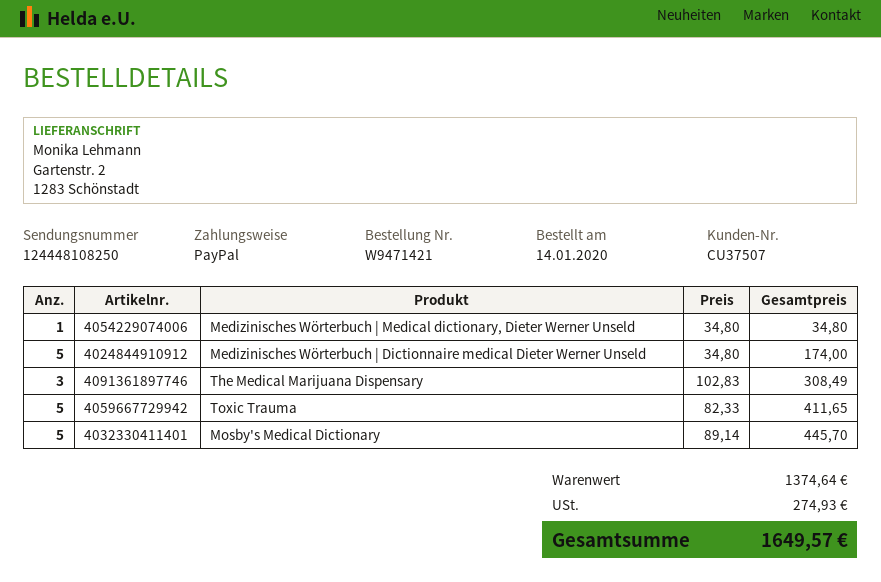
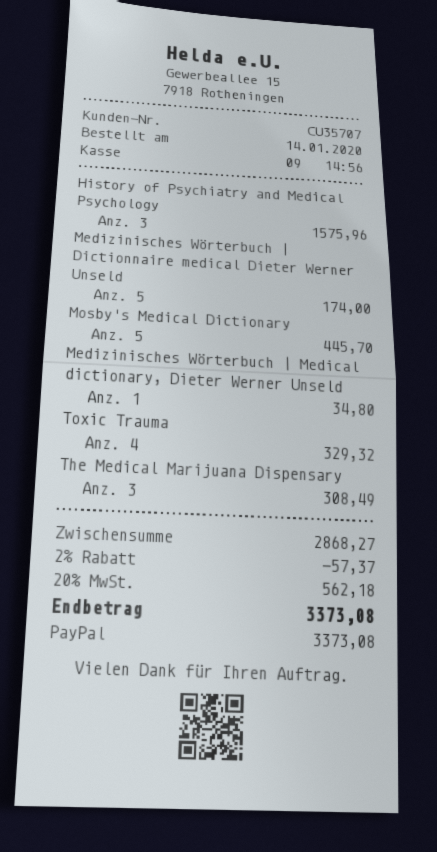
customer number: CU37507 -> CU35707
Toxic Trauma: 5 for 411.65 -> 4 for 329.32
History of Psychiatry and Medical Psychology: none -> 3 for 1575.96
subtotal: 1374.64 -> 2868.27
discount: none -> 2% = 57.37
tax: 274.93 -> 562.18
total: 1649.57 -> 3373.08

